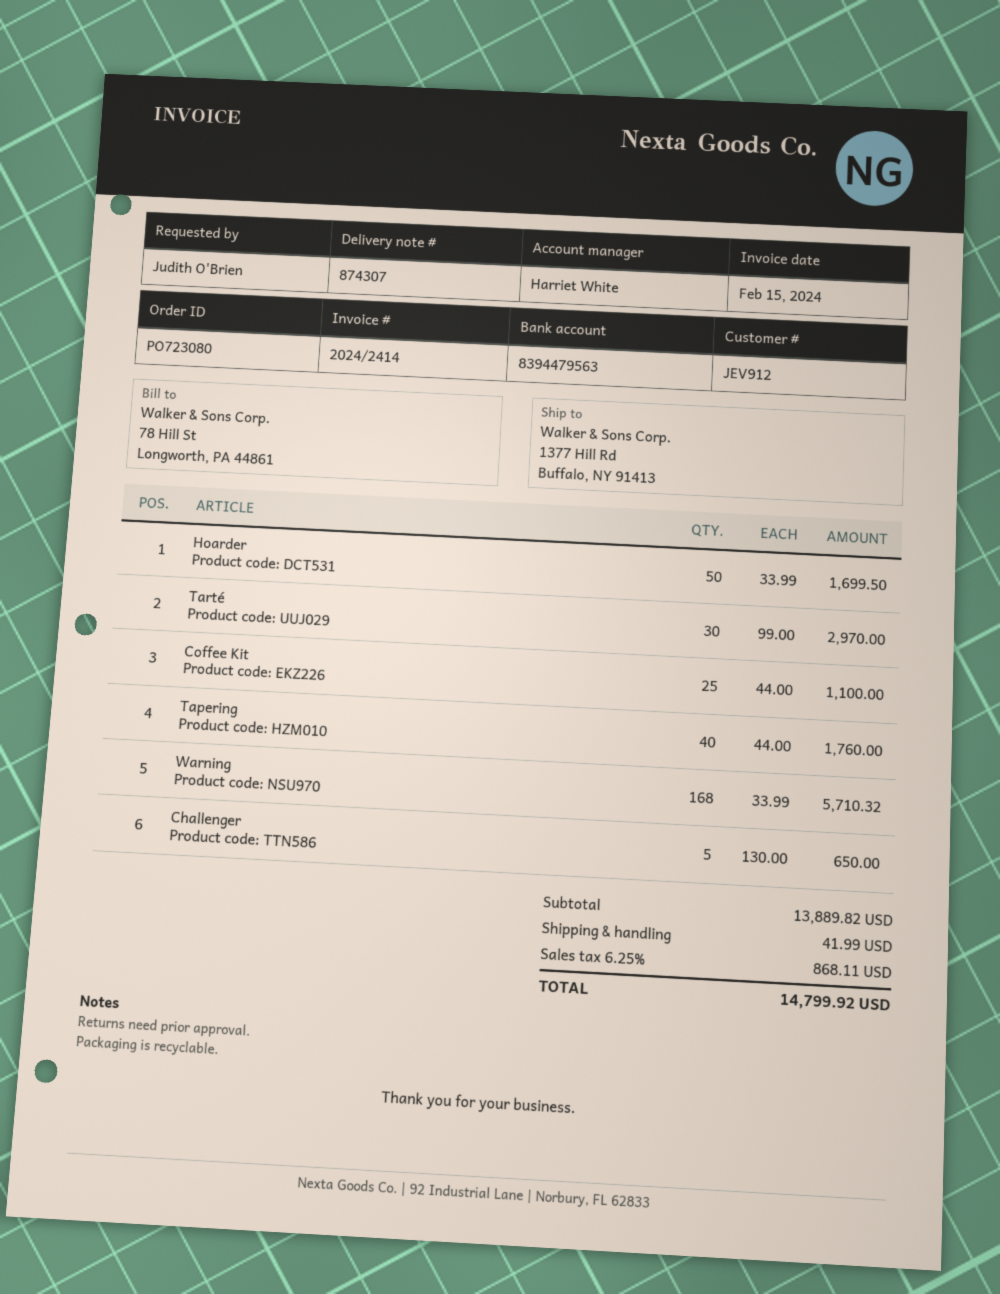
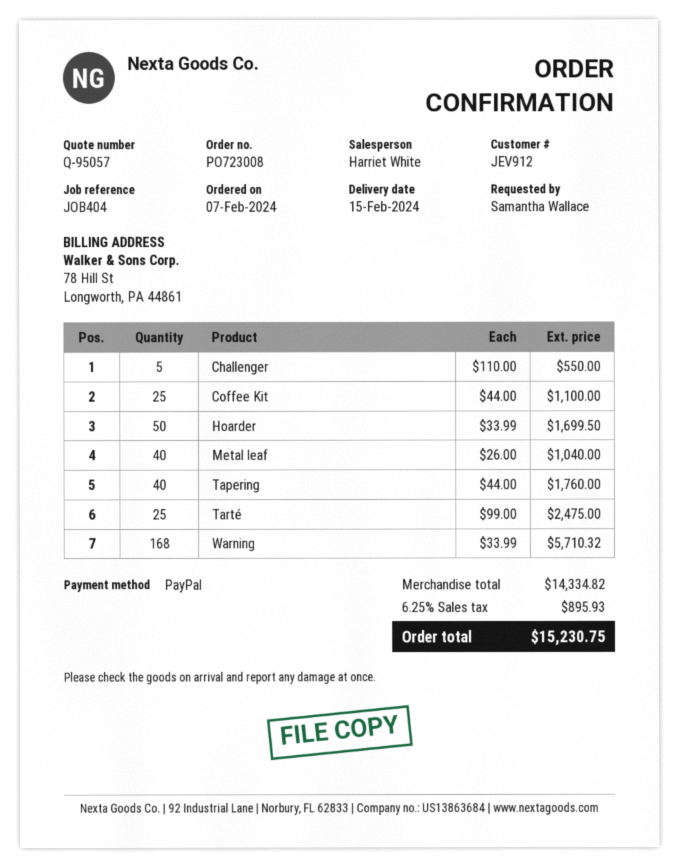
order number: PO723080 -> PO723008
ordered by: Judith O'Brien -> Samantha Wallace
Tarté: 30 x 99.00 = 2970.00 -> 25 x 99.00 = 2475.00
Challenger: 5 x 130.00 = 650.00 -> 5 x 110.00 = 550.00
Metal leaf: none -> 40 x 26.00 = 1040.00
subtotal: 13889.82 -> 14334.82
shipping: 41.99 -> none
tax: 6.25% = 868.11 -> 6.25% = 895.93
total: 14799.92 -> 15230.75

